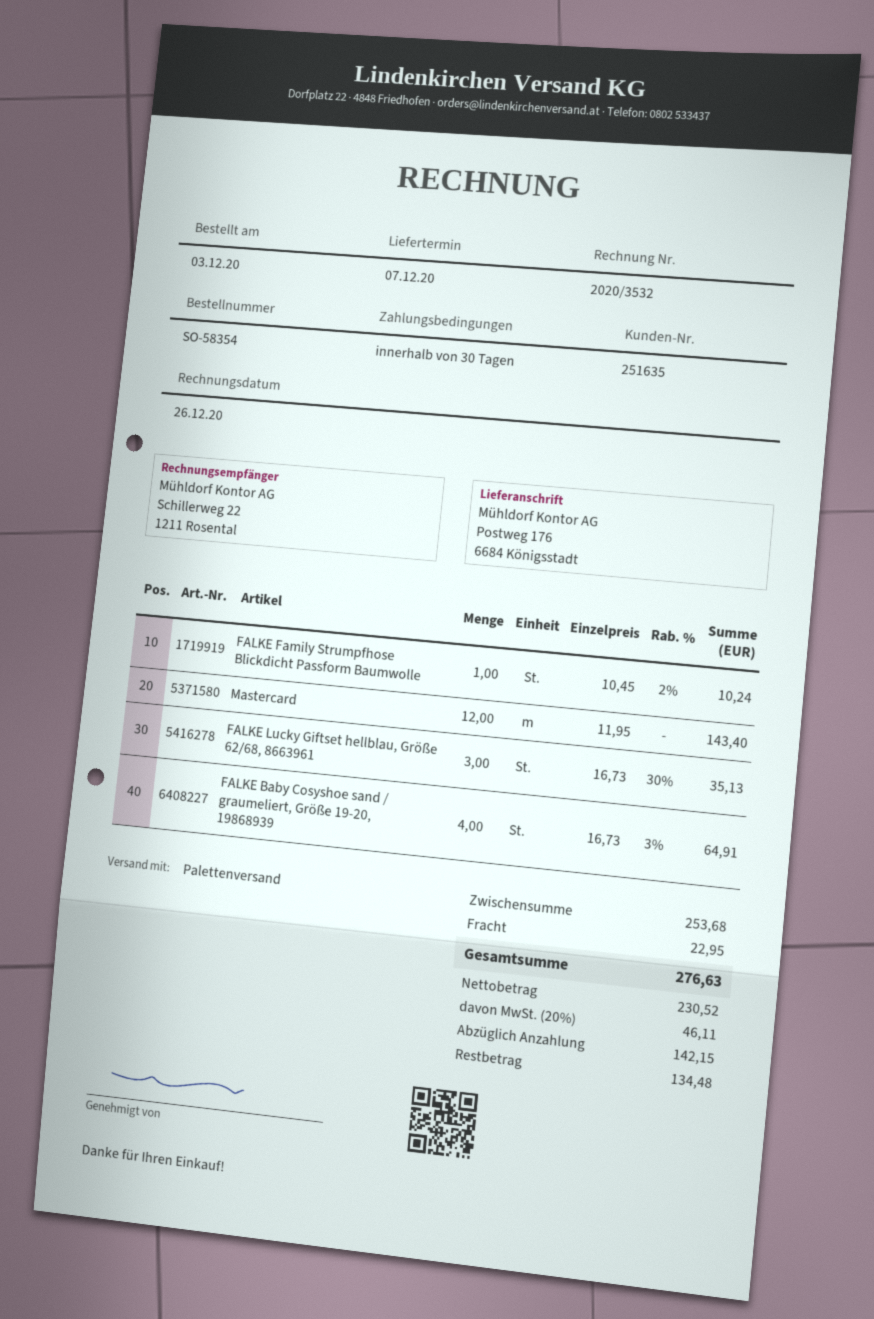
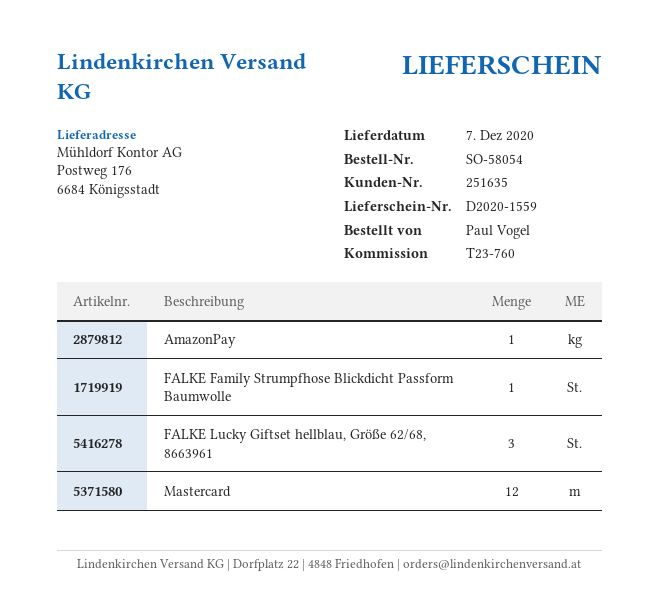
order number: SO-58354 -> SO-58054
FALKE Baby Cosyshoe sand / graumeliert, Größe 19-20, 19868939: 4 -> none
AmazonPay: none -> 1

